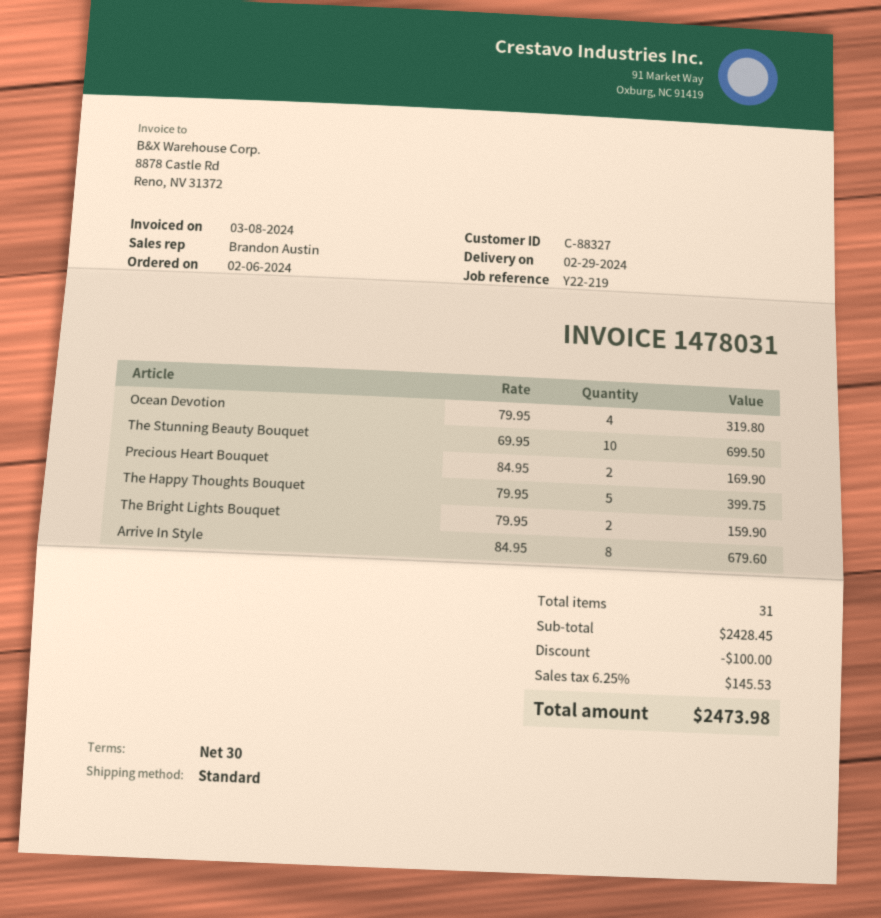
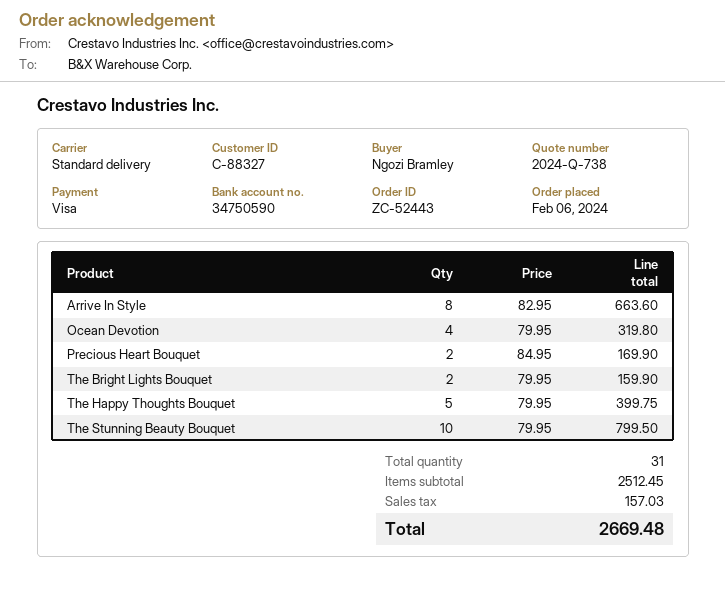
The Stunning Beauty Bouquet: 10 x 69.95 = 699.50 -> 10 x 79.95 = 799.50
Arrive In Style: 8 x 84.95 = 679.60 -> 8 x 82.95 = 663.60
subtotal: 2428.45 -> 2512.45
discount: 100.00 -> none
tax: 145.53 -> 157.03
total: 2473.98 -> 2669.48

